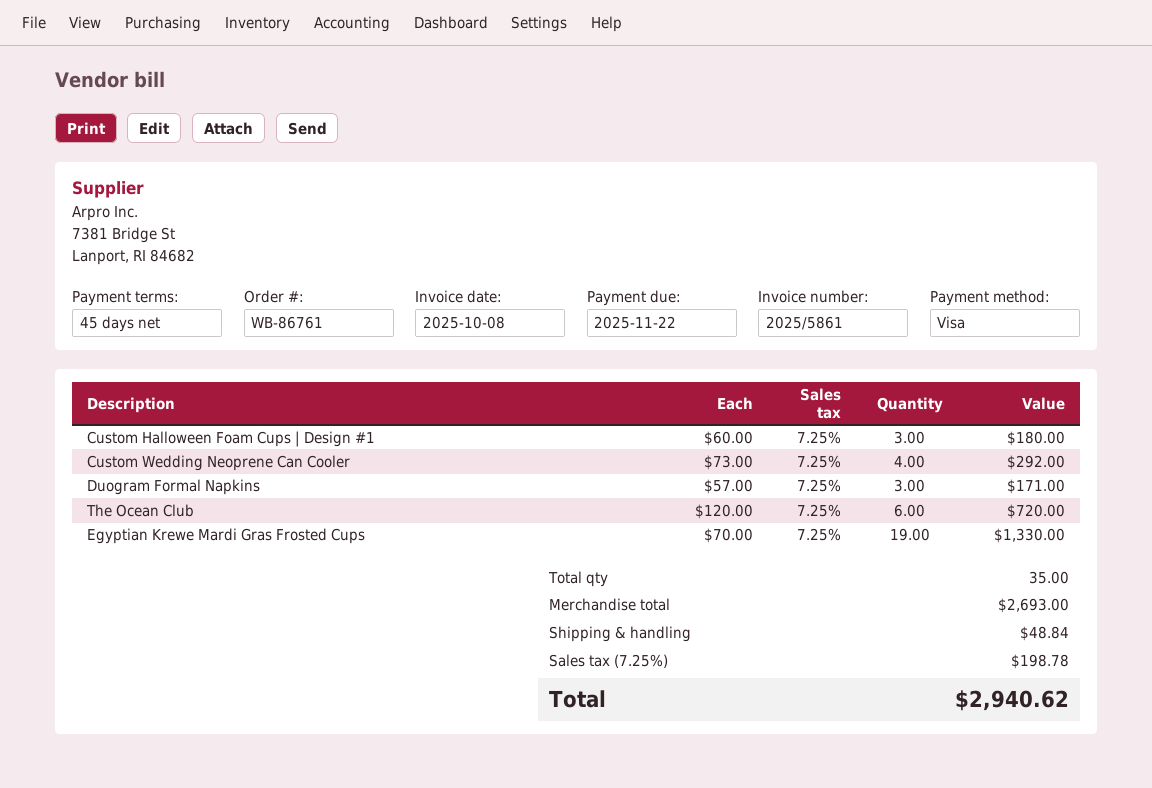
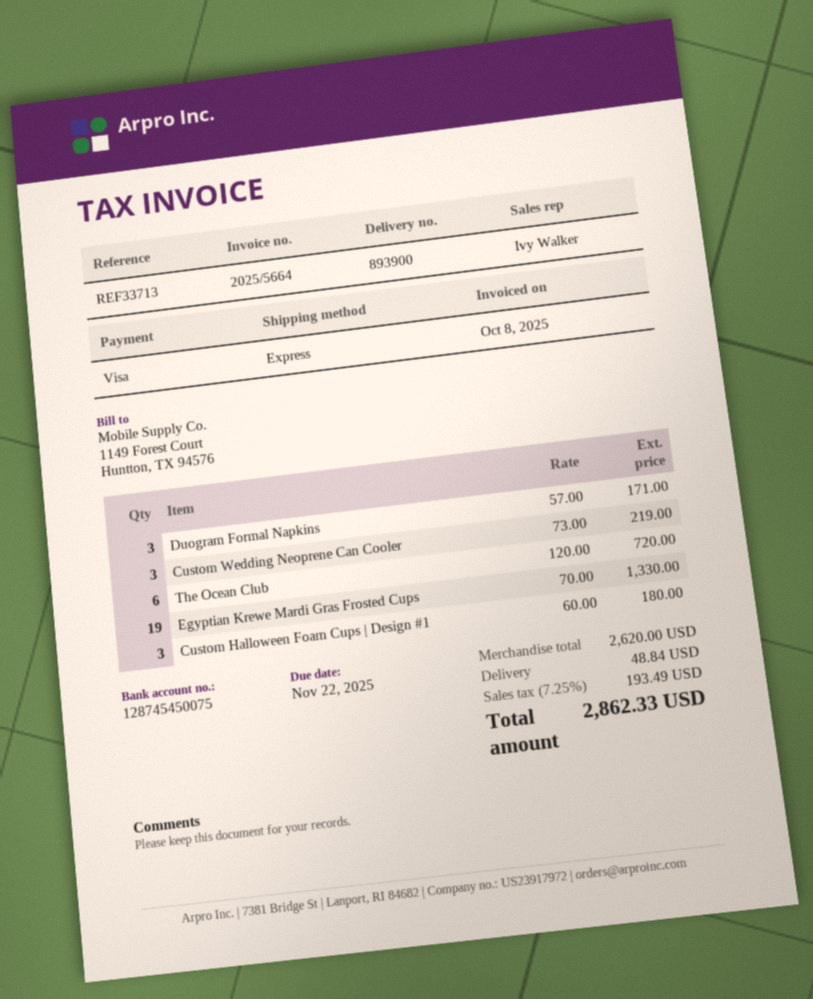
invoice number: 2025/5861 -> 2025/5664
Custom Wedding Neoprene Can Cooler: 4 x 73.00 = 292.00 -> 3 x 73.00 = 219.00
subtotal: 2693.00 -> 2620.00
tax: 7.25% = 198.78 -> 7.25% = 193.49
total: 2940.62 -> 2862.33

